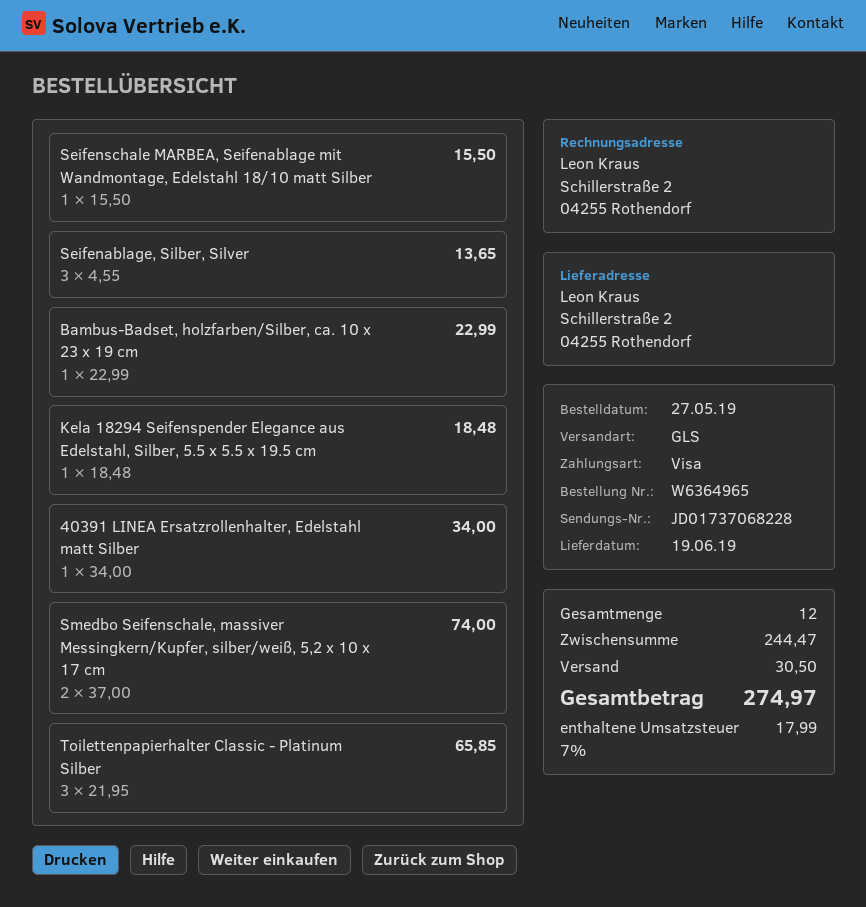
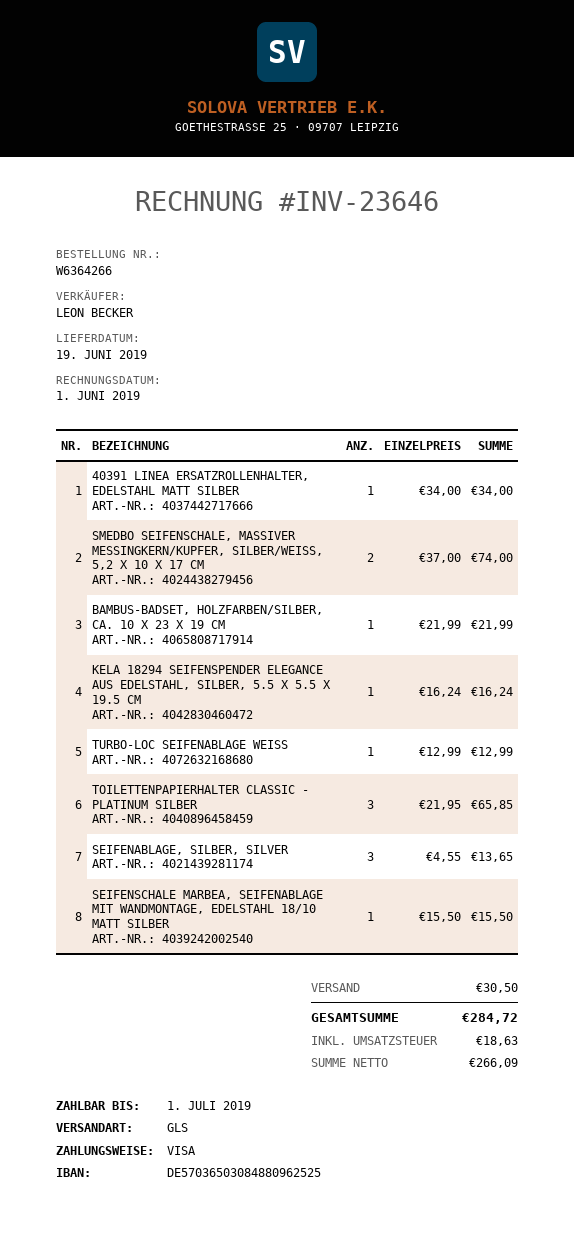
order number: W6364965 -> W6364266
Bambus-Badset, holzfarben/Silber, ca. 10 x 23 x 19 cm: 1 x 22.99 = 22.99 -> 1 x 21.99 = 21.99
Kela 18294 Seifenspender Elegance aus Edelstahl, Silber, 5.5 x 5.5 x 19.5 cm: 1 x 18.48 = 18.48 -> 1 x 16.24 = 16.24
TURBO-LOC SEIFENABLAGE WEISS: none -> 1 x 12.99 = 12.99
tax: 17.99 -> 18.63
total: 274.97 -> 284.72

